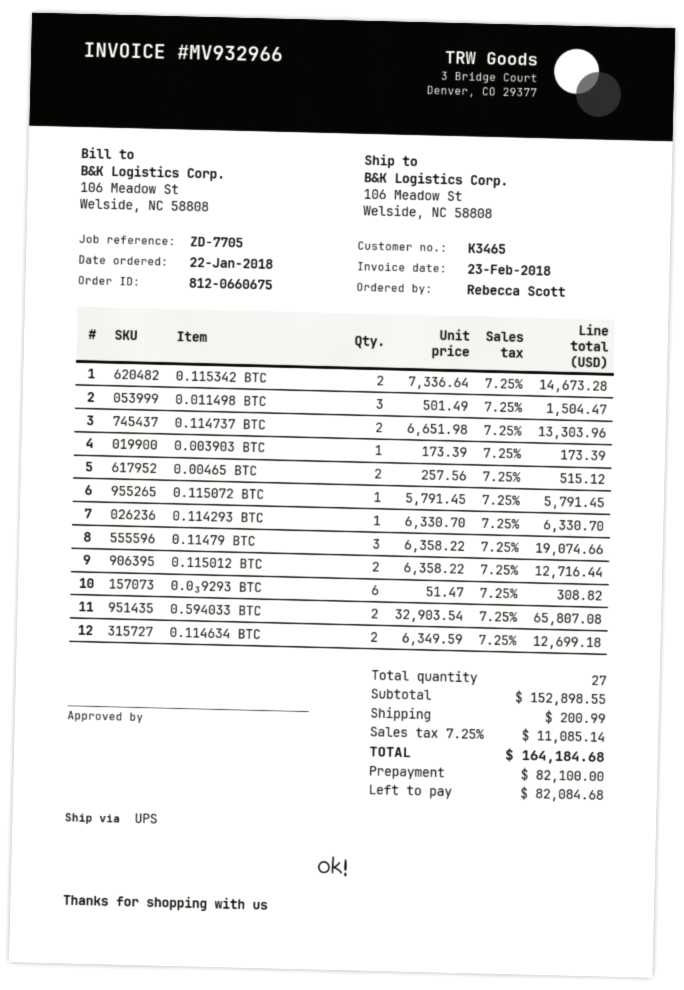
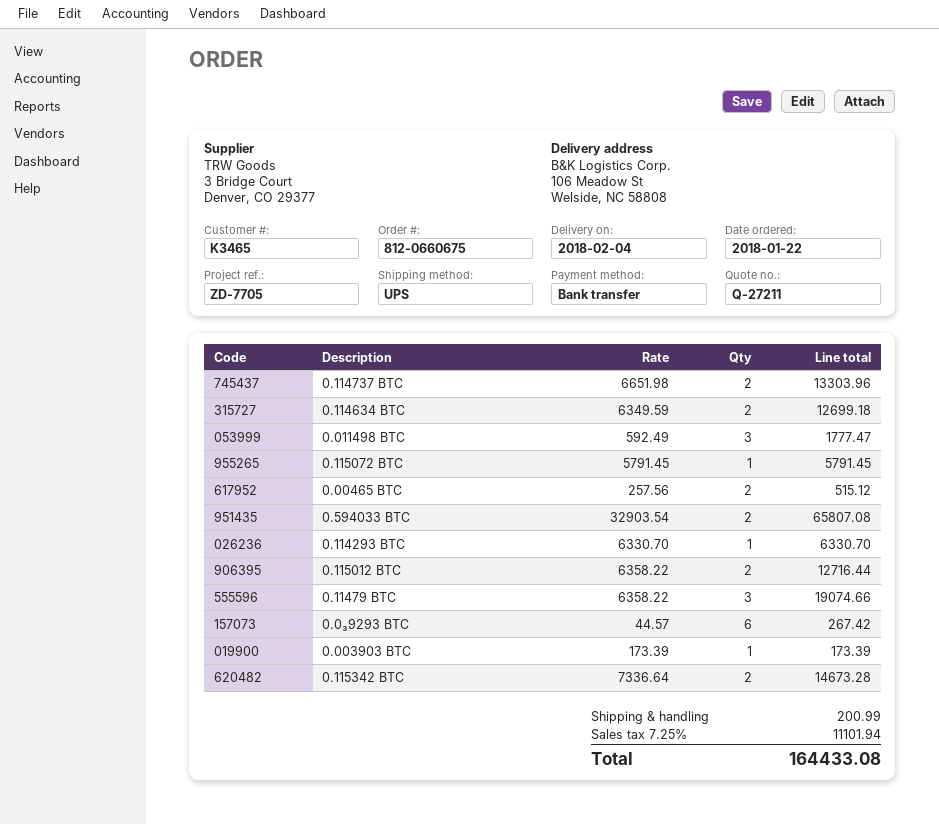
0.011498 BTC: 3 x 501.49 = 1504.47 -> 3 x 592.49 = 1777.47
0.0₃9293 BTC: 6 x 51.47 = 308.82 -> 6 x 44.57 = 267.42
tax: 7.25% = 11085.14 -> 7.25% = 11101.94
total: 164184.68 -> 164433.08

